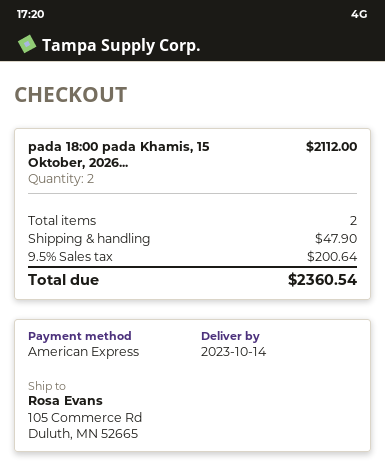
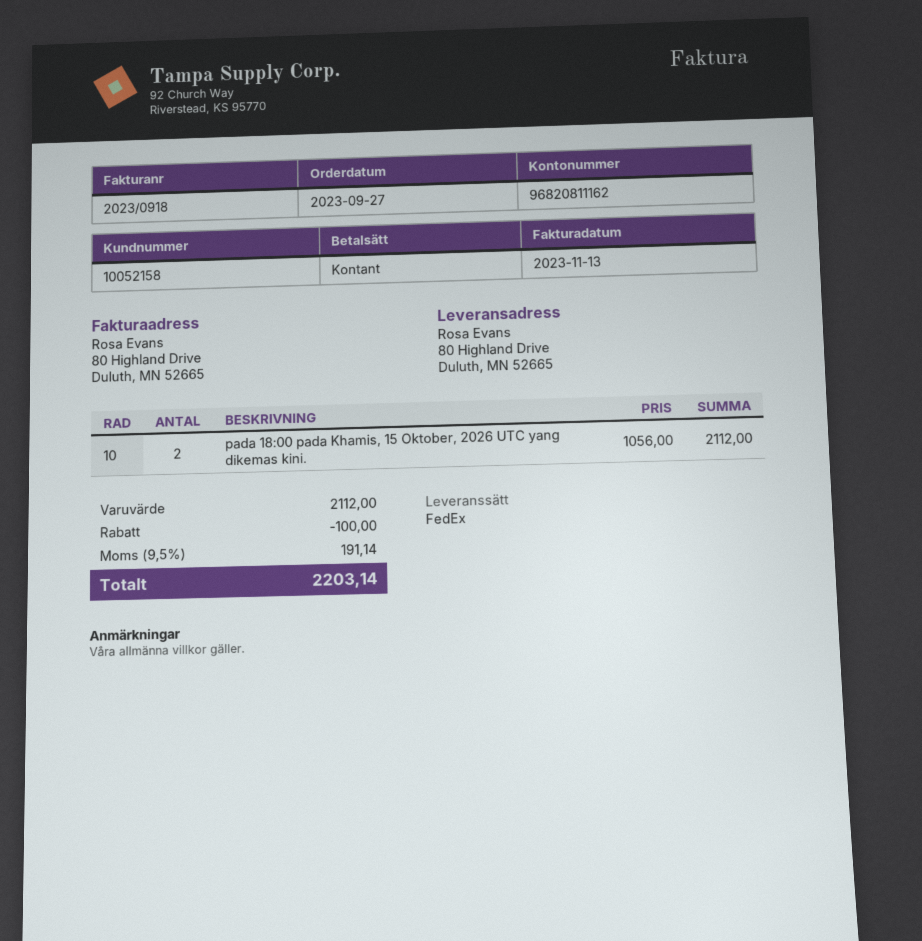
payment method: American Express -> cash
ship to: 105 Commerce Rd, Duluth, MN 52665 -> 80 Highland Drive, Duluth, MN 52665
discount: none -> 100.00
shipping: 47.90 -> none
tax: 9.5% = 200.64 -> 9.5% = 191.14
total: 2360.54 -> 2203.14

